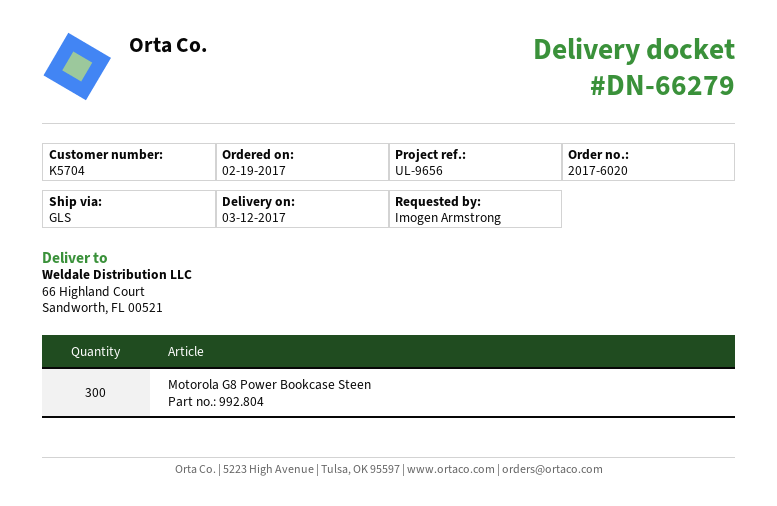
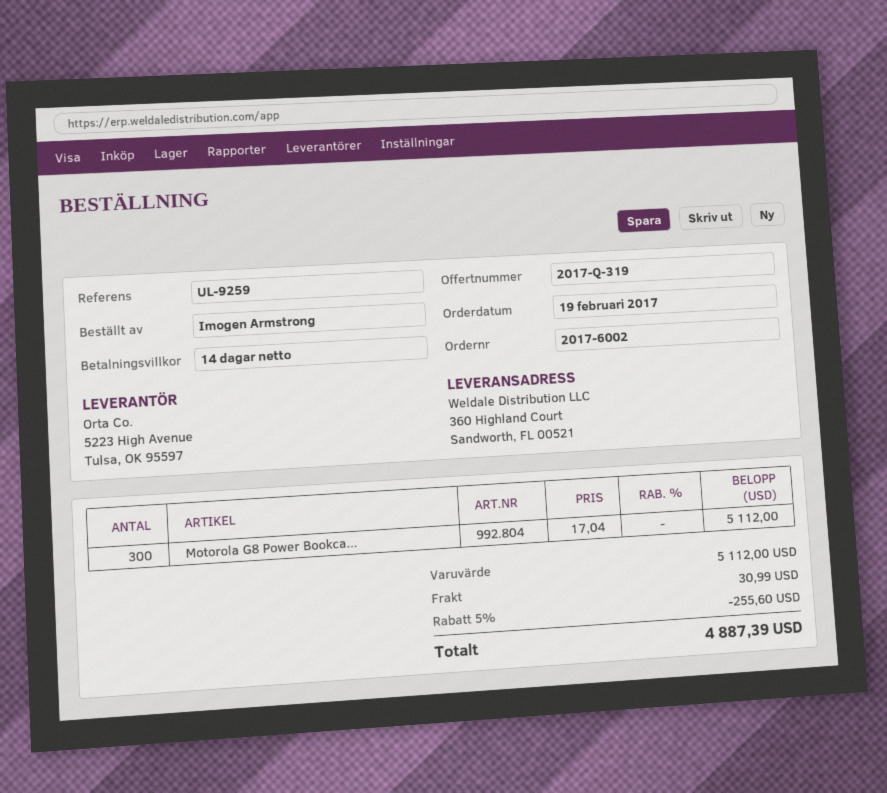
order number: 2017-6020 -> 2017-6002
reference: UL-9656 -> UL-9259
ship to: 66 Highland Court, Sandworth, FL 00521 -> 360 Highland Court, Sandworth, FL 00521

